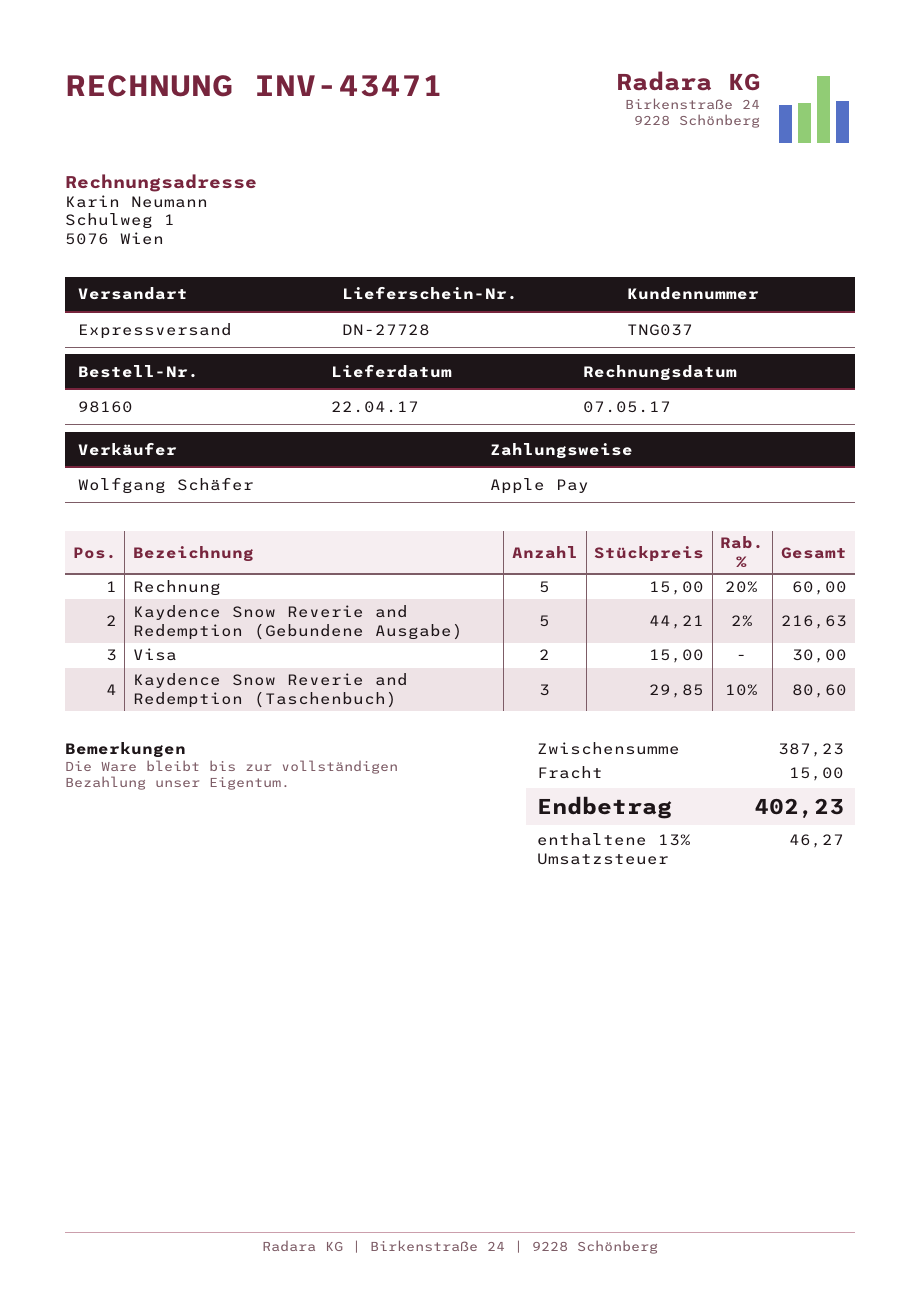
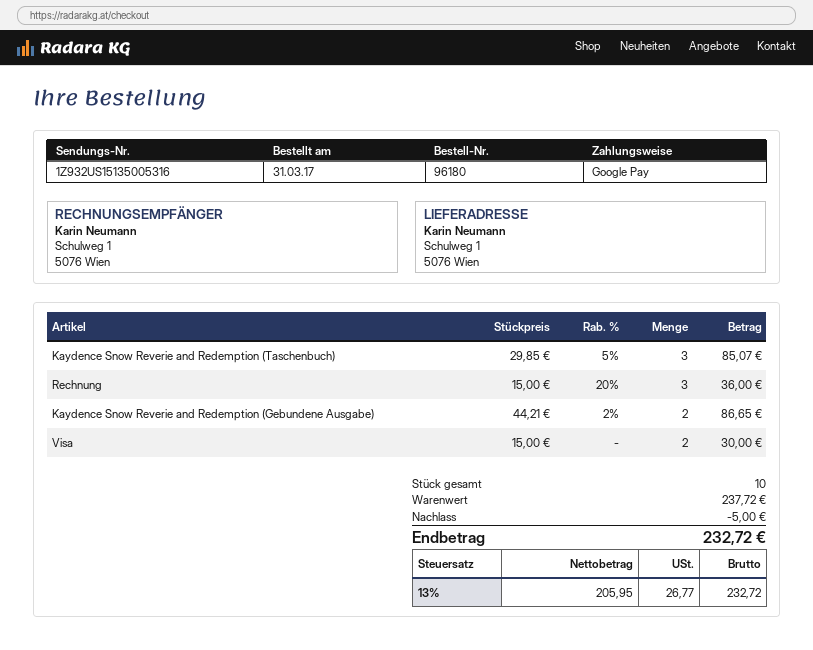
order number: 98160 -> 96180
payment method: Apple Pay -> Google Pay
Rechnung: 5 x 15.00 - 20% = 60.00 -> 3 x 15.00 - 20% = 36.00
Kaydence Snow Reverie and Redemption (Gebundene Ausgabe): 5 x 44.21 - 2% = 216.63 -> 2 x 44.21 - 2% = 86.65
Kaydence Snow Reverie and Redemption (Taschenbuch): 3 x 29.85 - 10% = 80.60 -> 3 x 29.85 - 5% = 85.07
subtotal: 387.23 -> 237.72
discount: none -> 5.00
shipping: 15.00 -> none
tax: 13% = 46.27 -> 13% = 26.77
total: 402.23 -> 232.72

